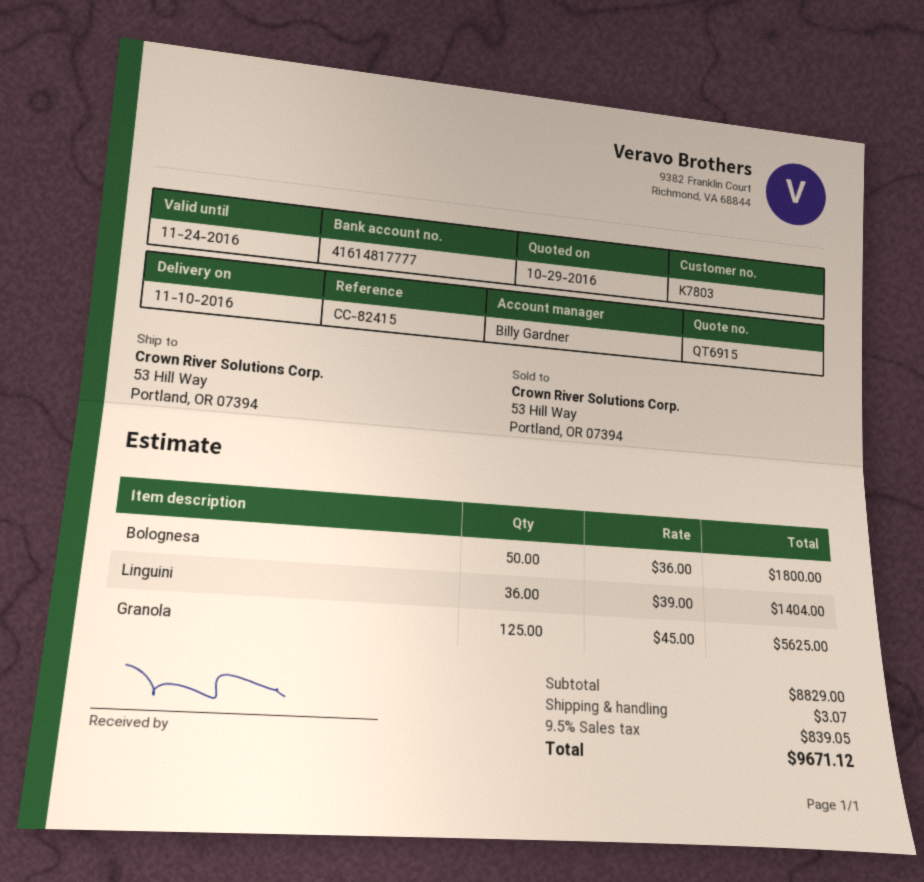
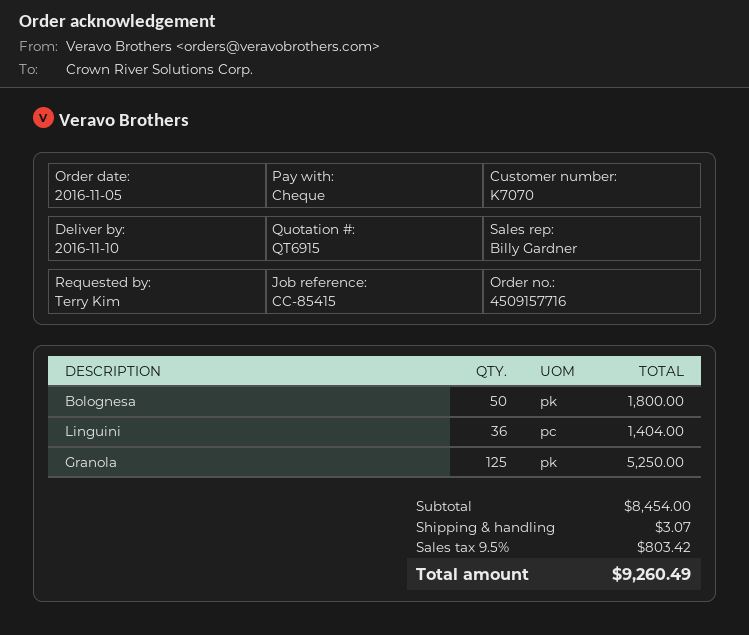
customer number: K7803 -> K7070
reference: CC-82415 -> CC-85415
Granola: 125 for 5625.00 -> 125 for 5250.00
subtotal: 8829.00 -> 8454.00
tax: 9.5% = 839.05 -> 9.5% = 803.42
total: 9671.12 -> 9260.49

